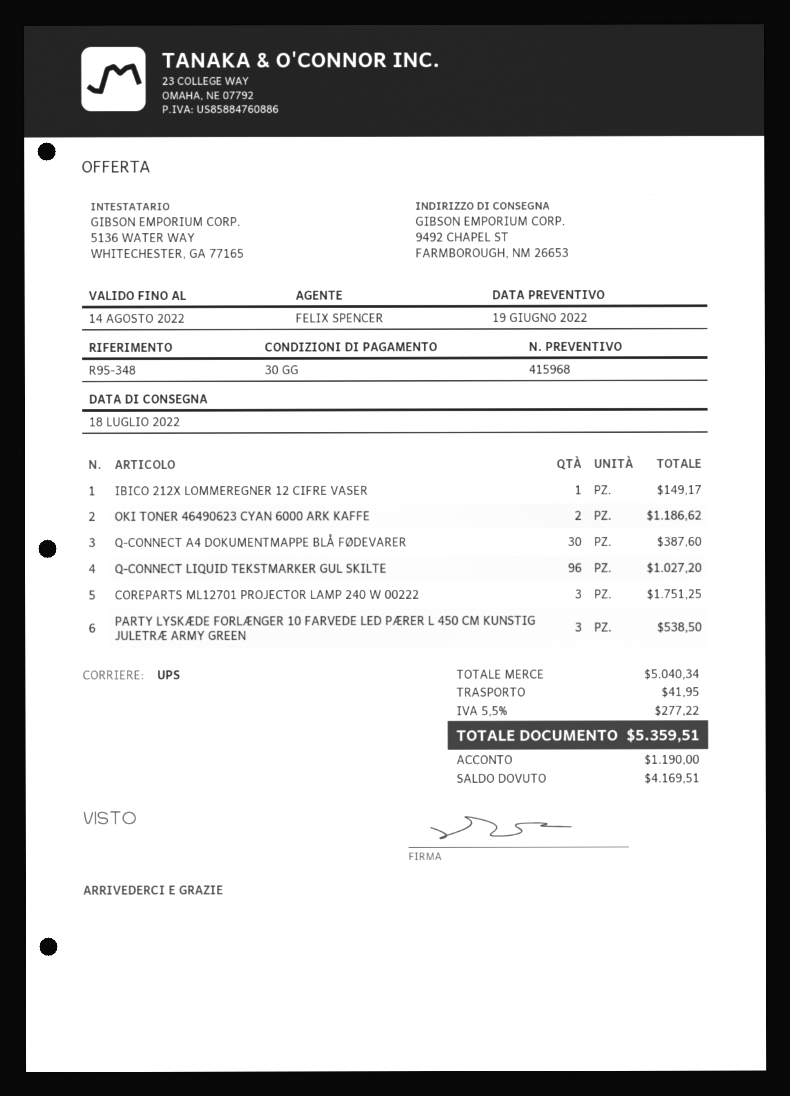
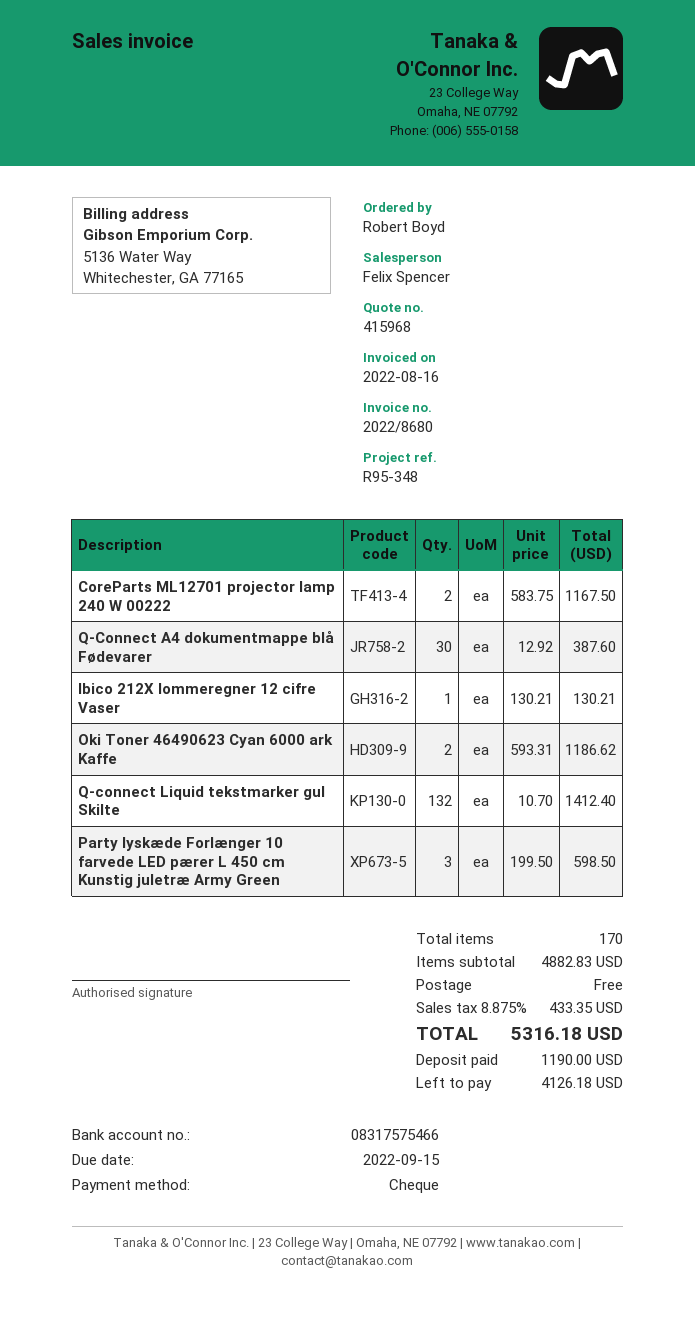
IBICO 212X LOMMEREGNER 12 CIFRE VASER: 1 for 149.17 -> 1 for 130.21
Q-CONNECT LIQUID TEKSTMARKER GUL SKILTE: 96 for 1027.20 -> 132 for 1412.40
COREPARTS ML12701 PROJECTOR LAMP 240 W 00222: 3 for 1751.25 -> 2 for 1167.50
PARTY LYSKÆDE FORLÆNGER 10 FARVEDE LED PÆRER L 450 CM KUNSTIG JULETRÆ ARMY GREEN: 3 for 538.50 -> 3 for 598.50
subtotal: 5040.34 -> 4882.83
shipping: 41.95 -> 0.00
tax: 5.5% = 277.22 -> 8.875% = 433.35
total: 5359.51 -> 5316.18
balance: 4169.51 -> 4126.18

